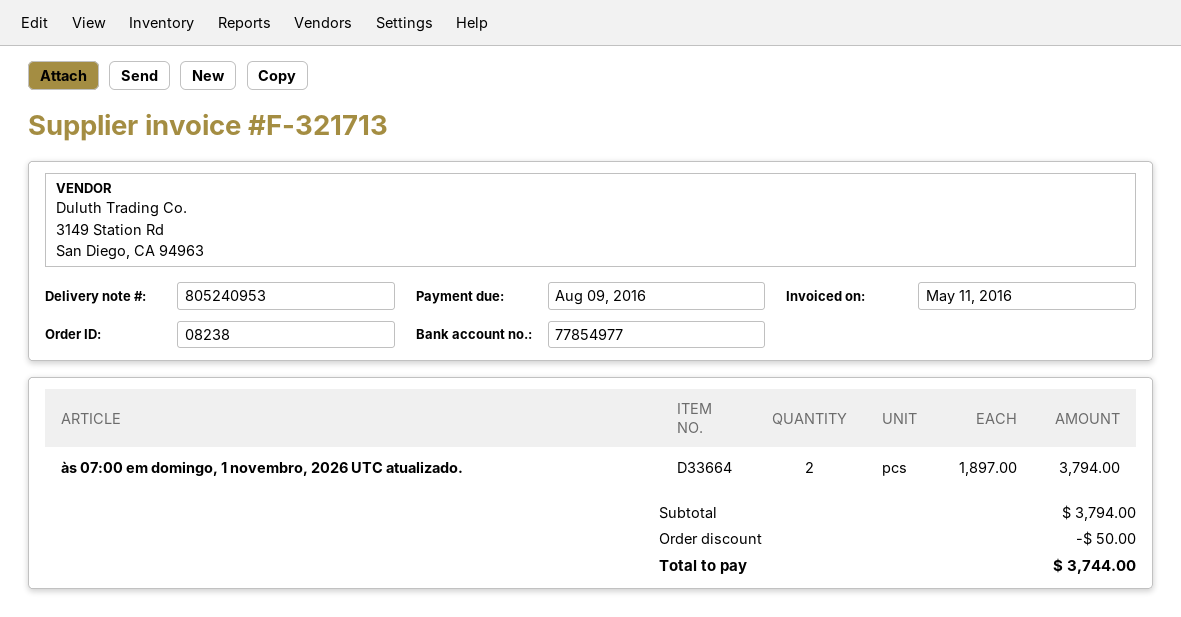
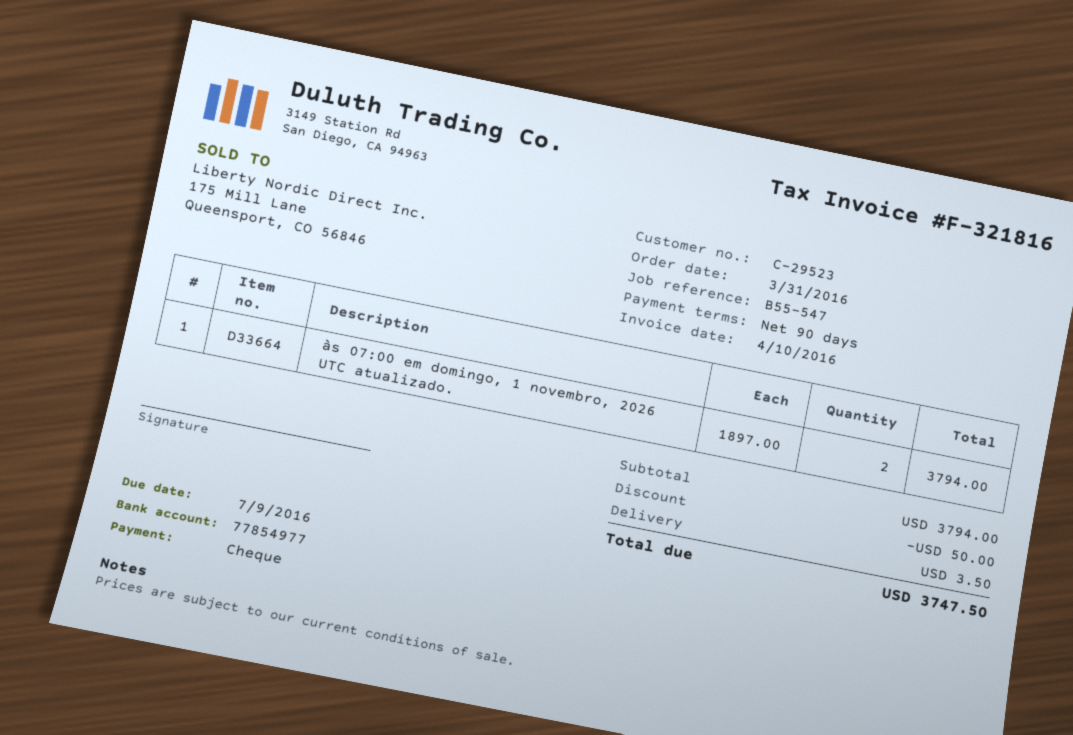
invoice number: F-321713 -> F-321816
invoice date: 2016-05-11 -> 2016-04-10
due date: 2016-08-09 -> 2016-07-09
shipping: none -> 3.50
total: 3744.00 -> 3747.50

